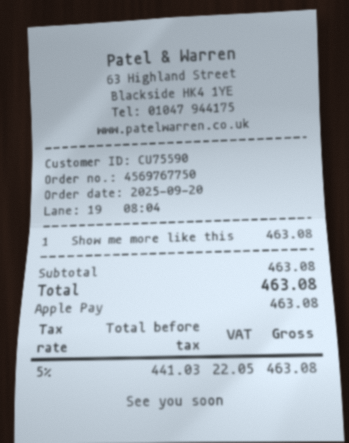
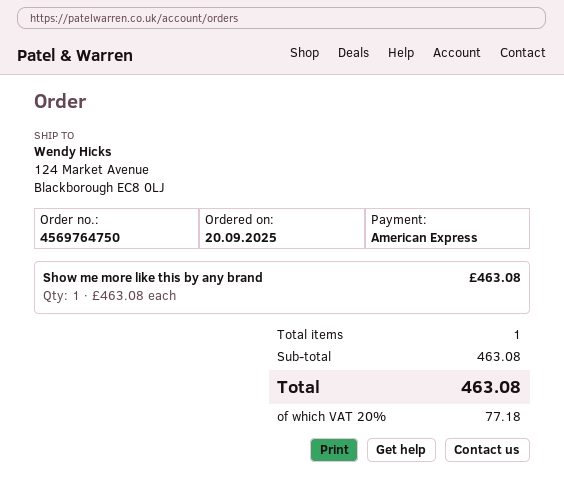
order number: 4569767750 -> 4569764750
payment method: Apple Pay -> American Express
tax: 5% = 22.05 -> 20% = 77.18

